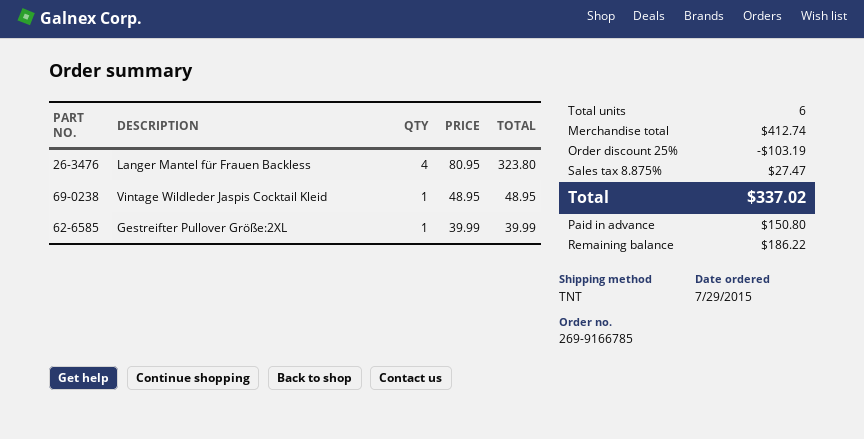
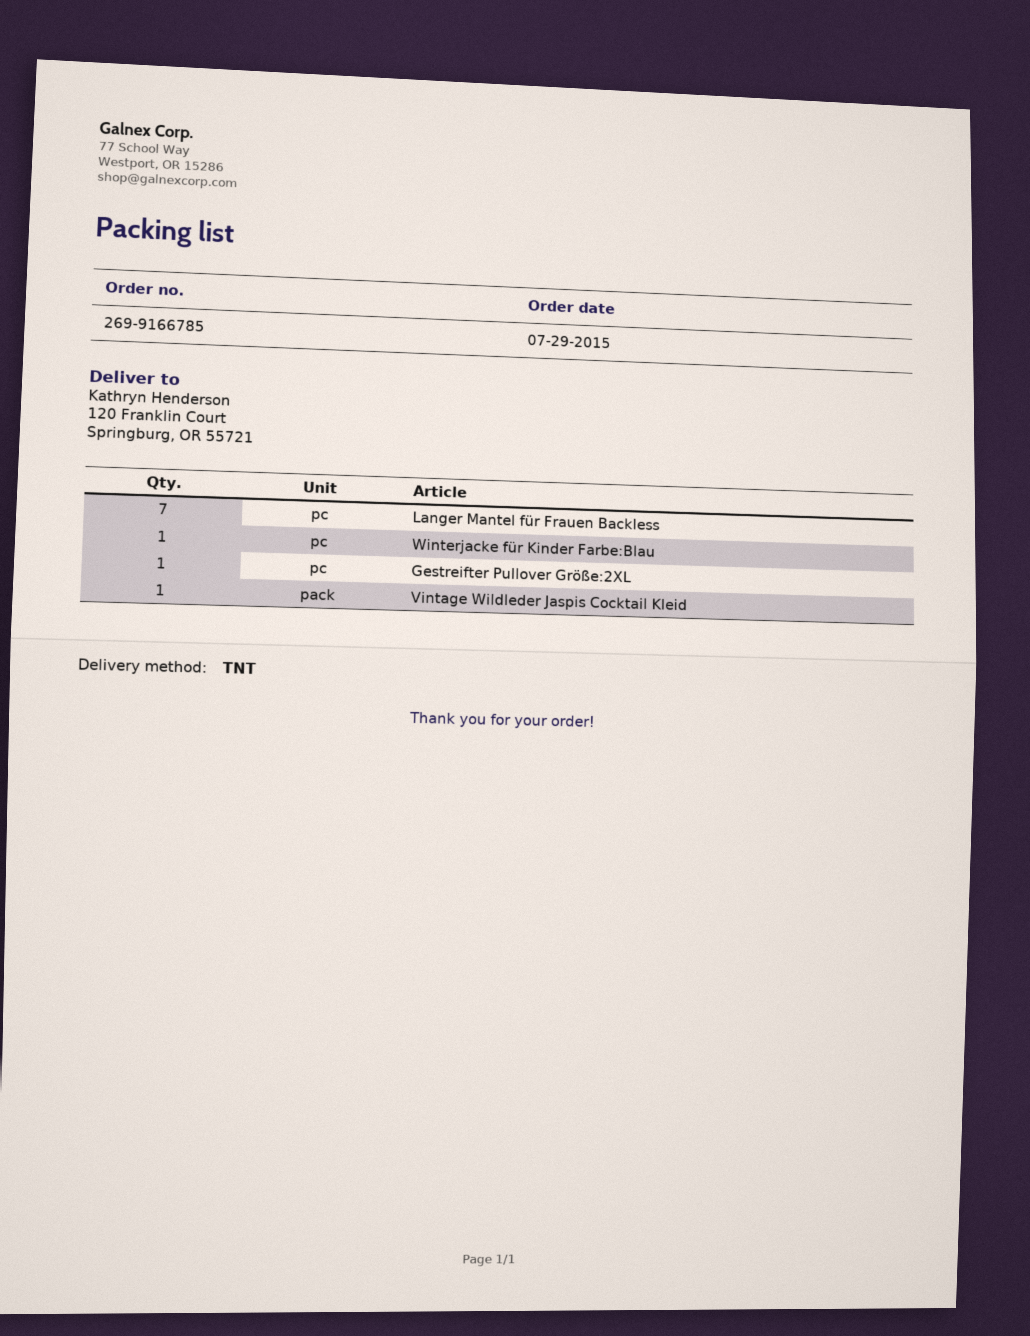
Langer Mantel für Frauen Backless: 4 -> 7
Winterjacke für Kinder Farbe:Blau: none -> 1

